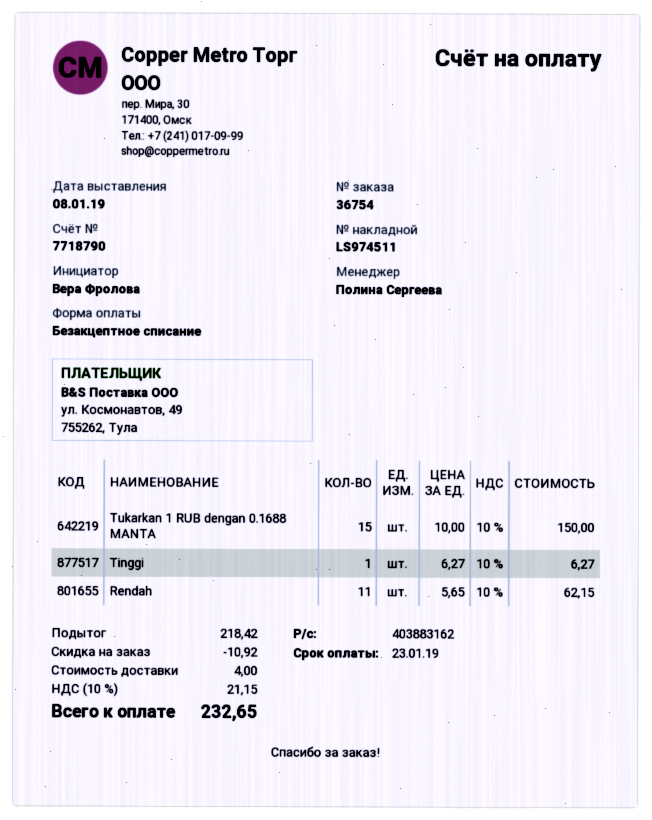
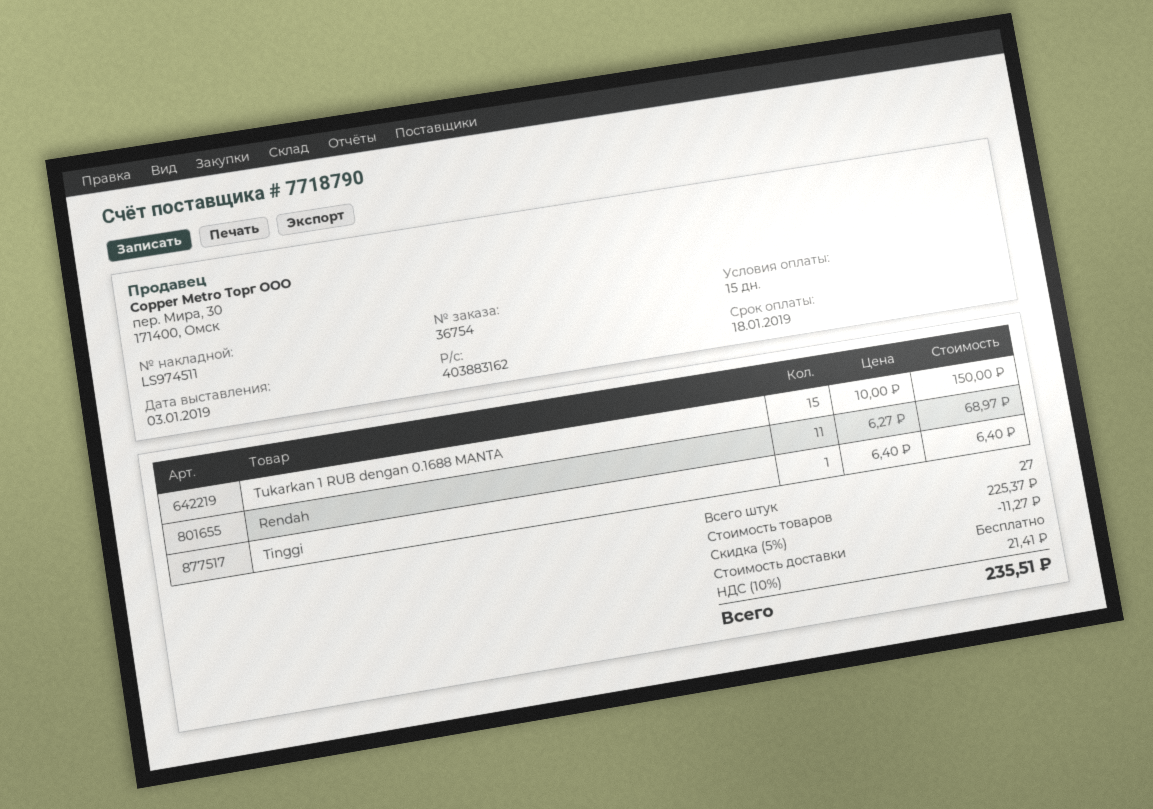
invoice date: 2019-01-08 -> 2019-01-03
due date: 2019-01-23 -> 2019-01-18
Tinggi: 1 x 6.27 = 6.27 -> 1 x 6.40 = 6.40
Rendah: 11 x 5.65 = 62.15 -> 11 x 6.27 = 68.97
subtotal: 218.42 -> 225.37
discount: 10.92 -> 11.27
shipping: 4.00 -> 0.00
tax: 10% = 21.15 -> 10% = 21.41
total: 232.65 -> 235.51

